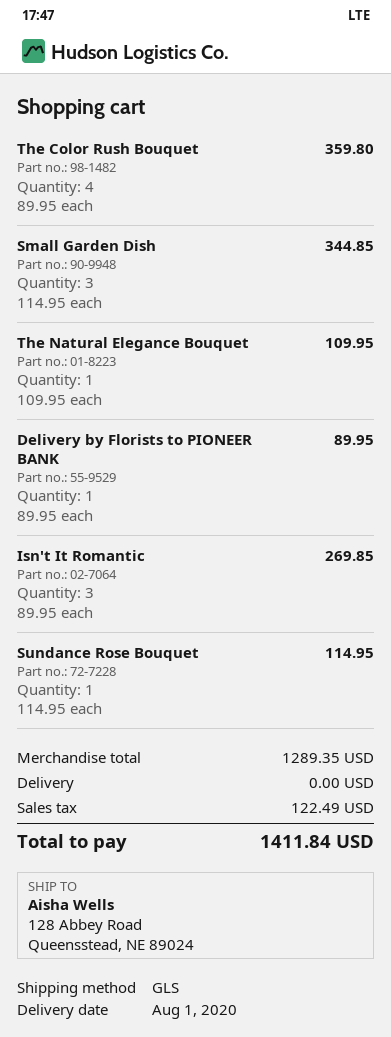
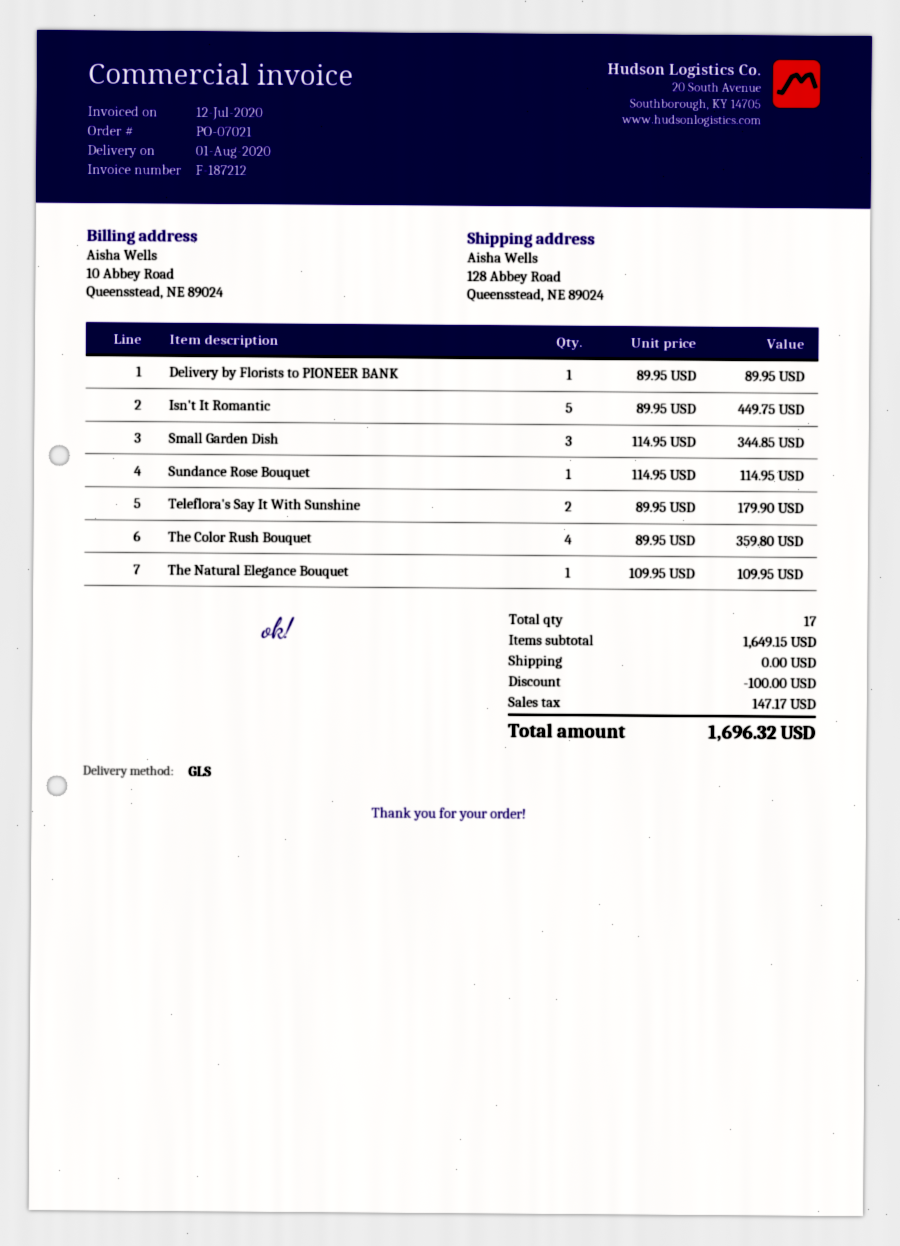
Isn't It Romantic: 3 x 89.95 = 269.85 -> 5 x 89.95 = 449.75
Teleflora's Say It With Sunshine: none -> 2 x 89.95 = 179.90
subtotal: 1289.35 -> 1649.15
discount: none -> 100.00
tax: 122.49 -> 147.17
total: 1411.84 -> 1696.32

